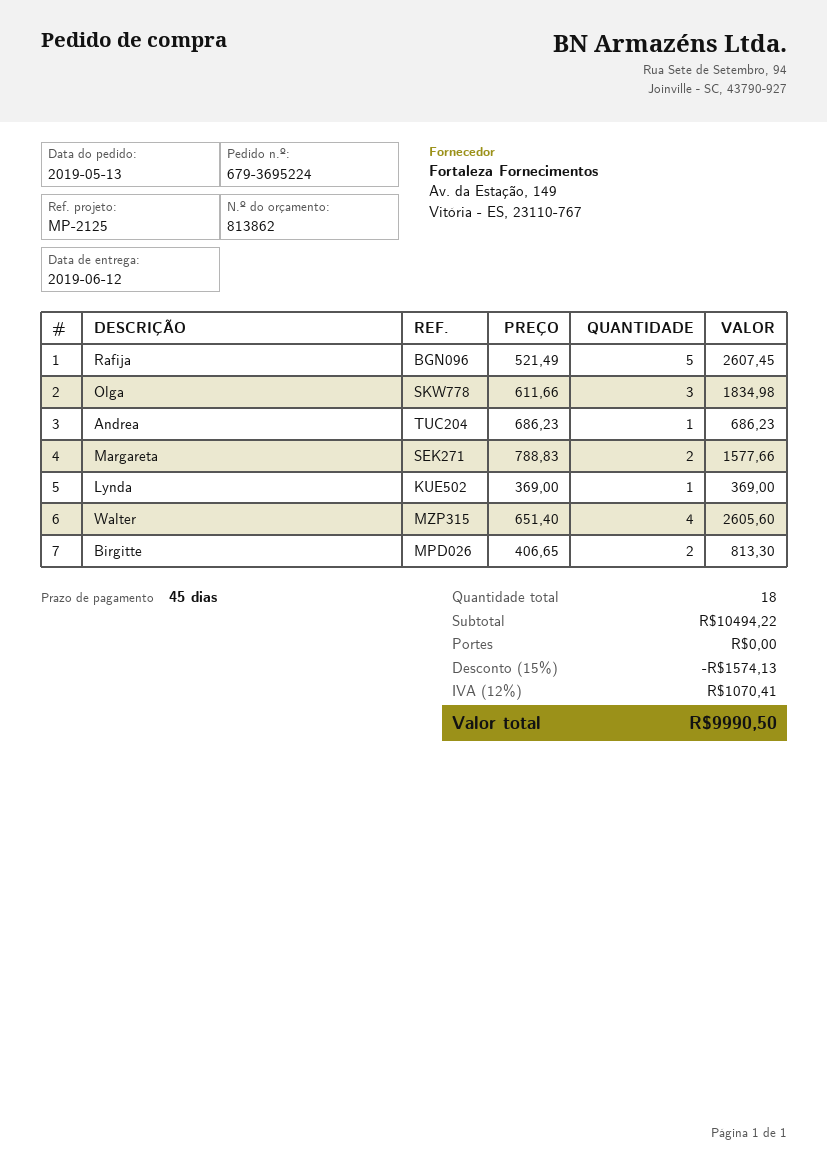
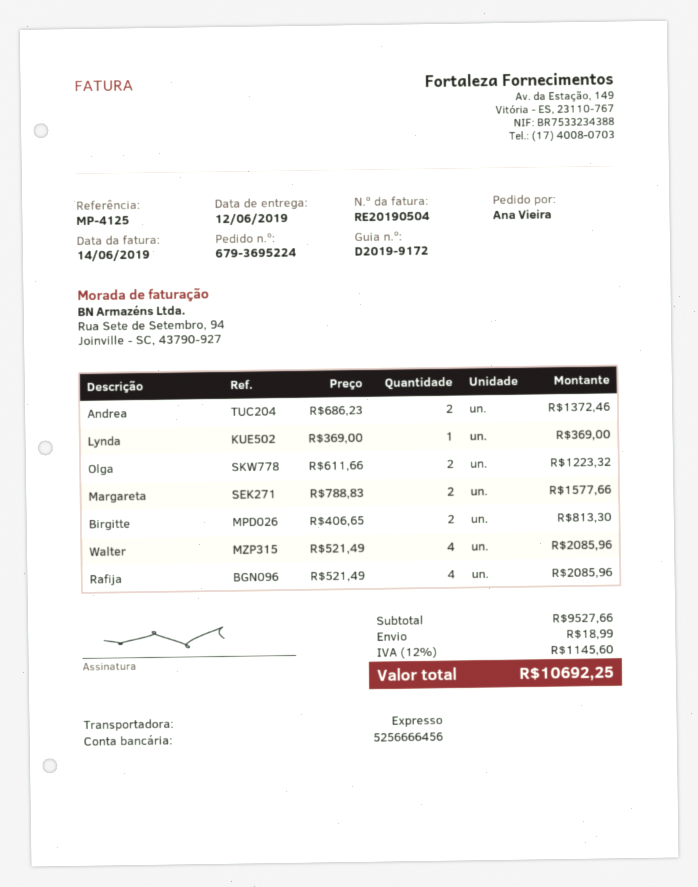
reference: MP-2125 -> MP-4125
Rafija: 5 x 521.49 = 2607.45 -> 4 x 521.49 = 2085.96
Olga: 3 x 611.66 = 1834.98 -> 2 x 611.66 = 1223.32
Andrea: 1 x 686.23 = 686.23 -> 2 x 686.23 = 1372.46
Walter: 4 x 651.40 = 2605.60 -> 4 x 521.49 = 2085.96
subtotal: 10494.22 -> 9527.66
discount: 15% = 1574.13 -> none
shipping: 0.00 -> 18.99
tax: 12% = 1070.41 -> 12% = 1145.60
total: 9990.50 -> 10692.25

